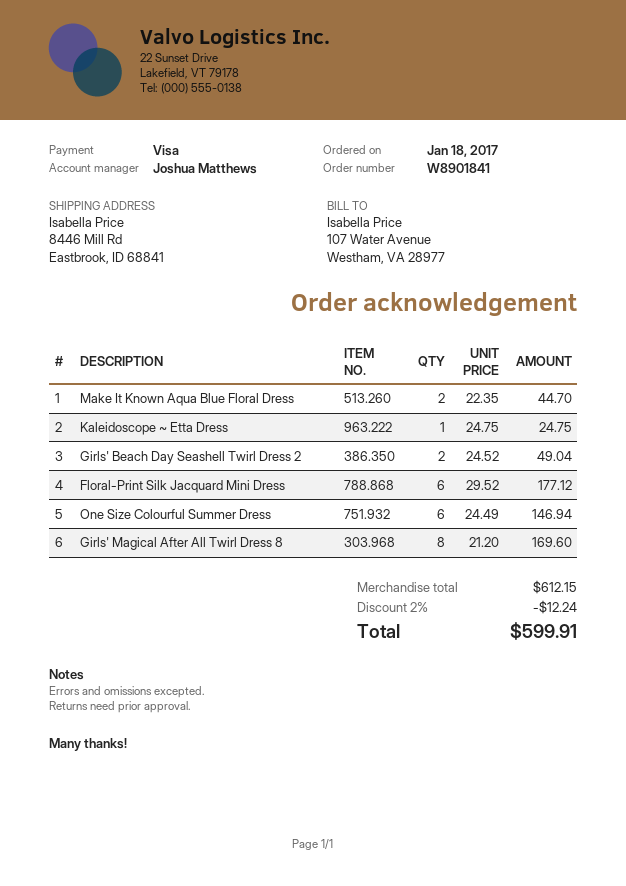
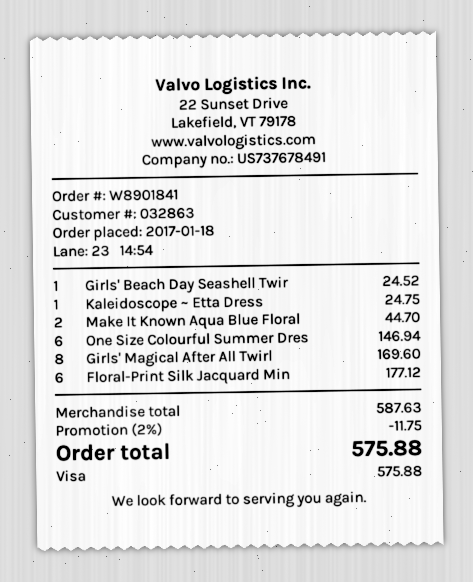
Girls' Beach Day Seashell Twirl Dress 2: 2 for 49.04 -> 1 for 24.52
subtotal: 612.15 -> 587.63
discount: 2% = 12.24 -> 2% = 11.75
total: 599.91 -> 575.88

